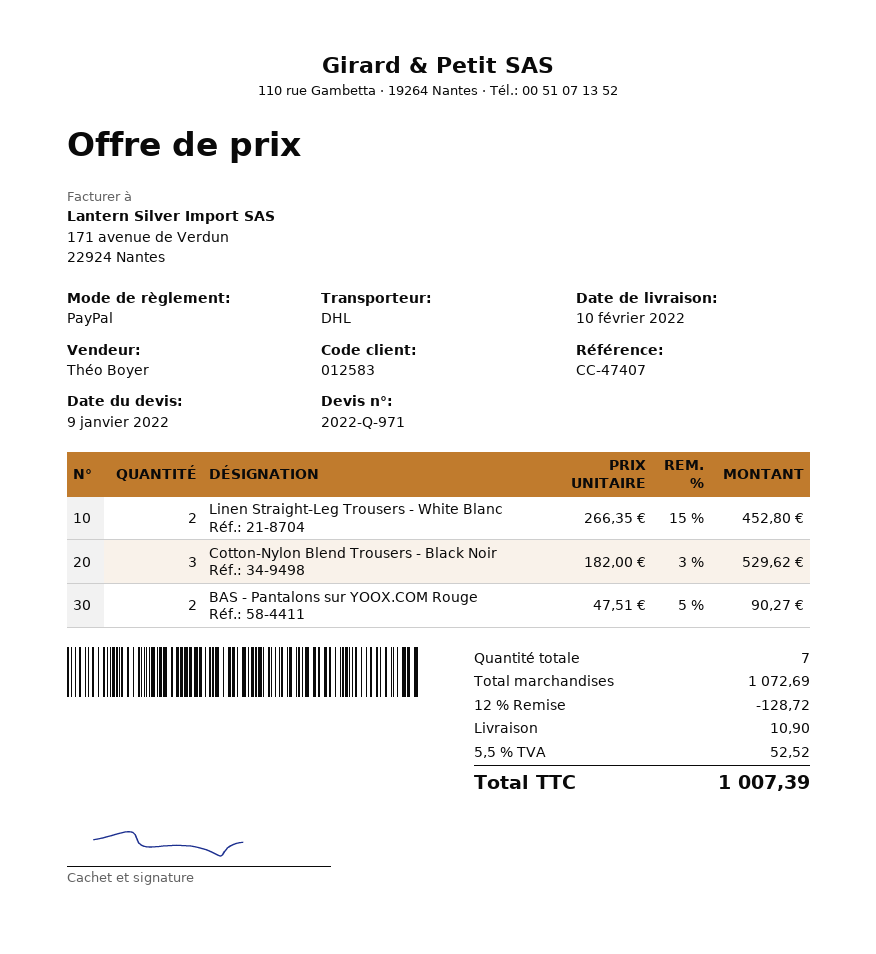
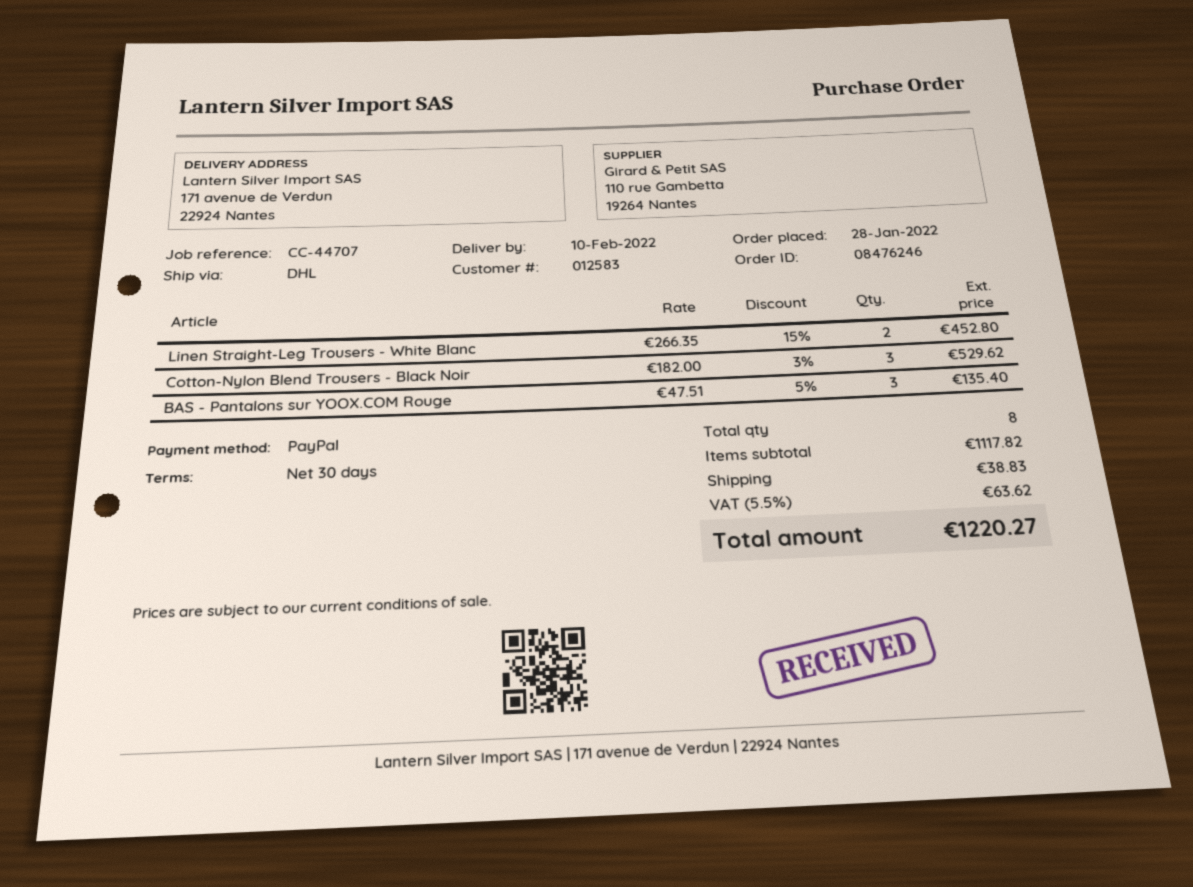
reference: CC-47407 -> CC-44707
BAS - Pantalons sur YOOX.COM Rouge: 2 x 47.51 - 5% = 90.27 -> 3 x 47.51 - 5% = 135.40
total quantity: 7 -> 8
subtotal: 1072.69 -> 1117.82
discount: 12% = 128.72 -> none
shipping: 10.90 -> 38.83
tax: 5.5% = 52.52 -> 5.5% = 63.62
total: 1007.39 -> 1220.27

